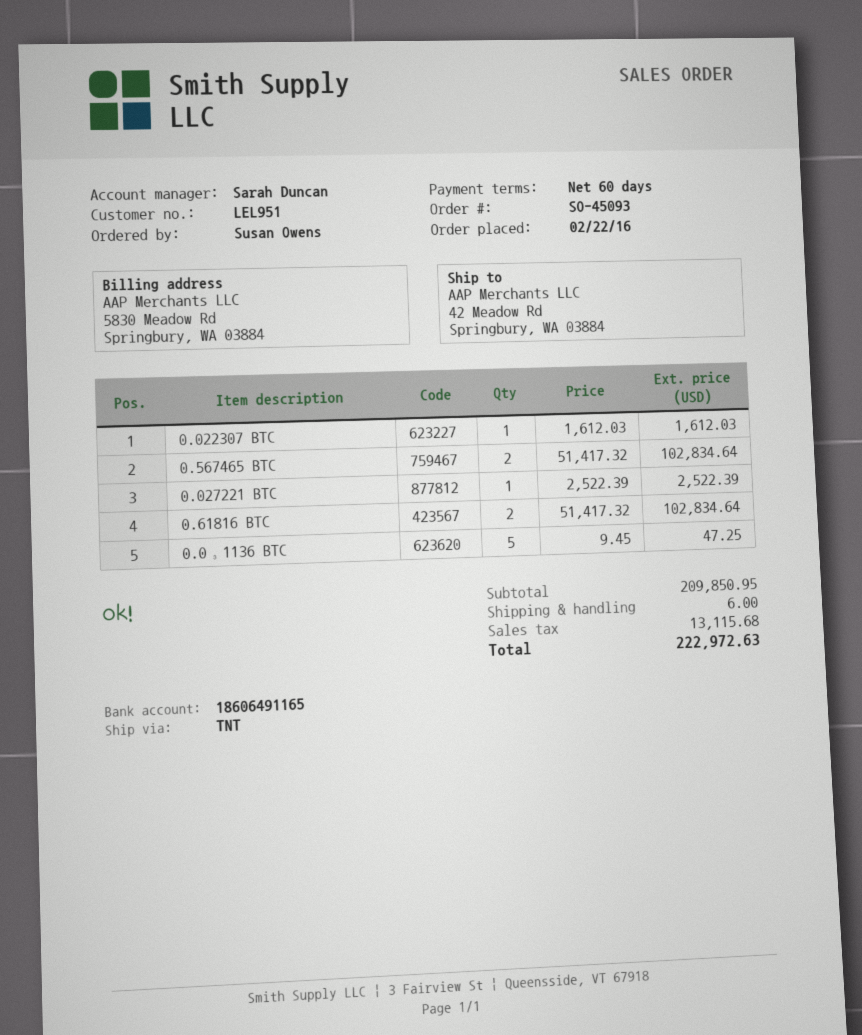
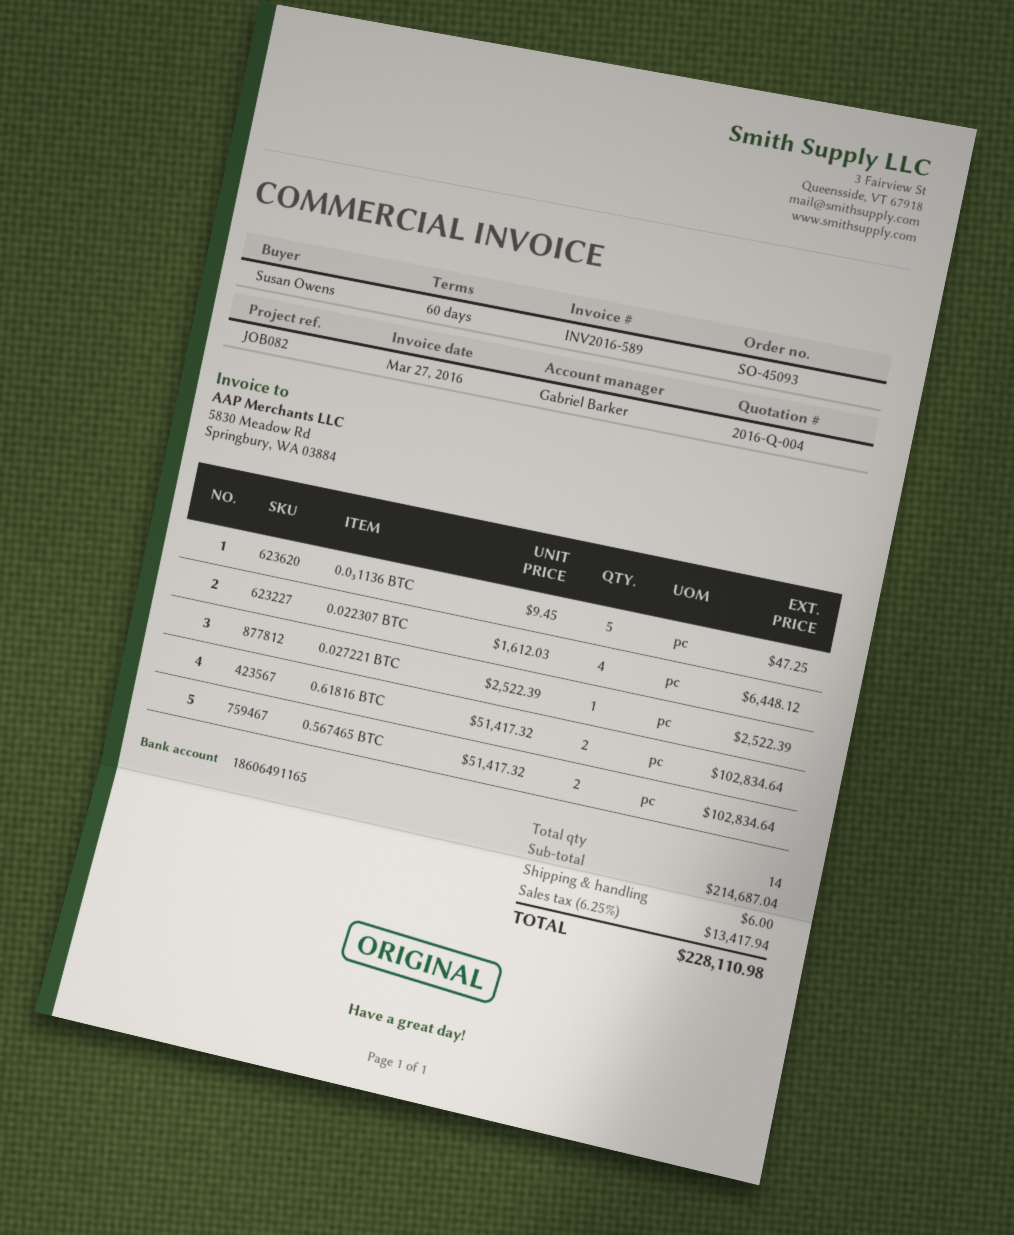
sales rep: Sarah Duncan -> Gabriel Barker
0.022307 BTC: 1 x 1612.03 = 1612.03 -> 4 x 1612.03 = 6448.12
subtotal: 209850.95 -> 214687.04
tax: 13115.68 -> 13417.94
total: 222972.63 -> 228110.98

